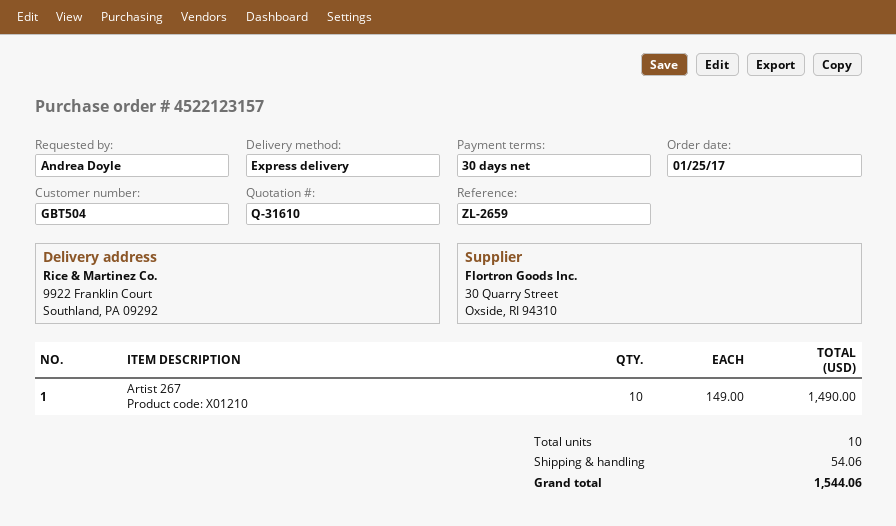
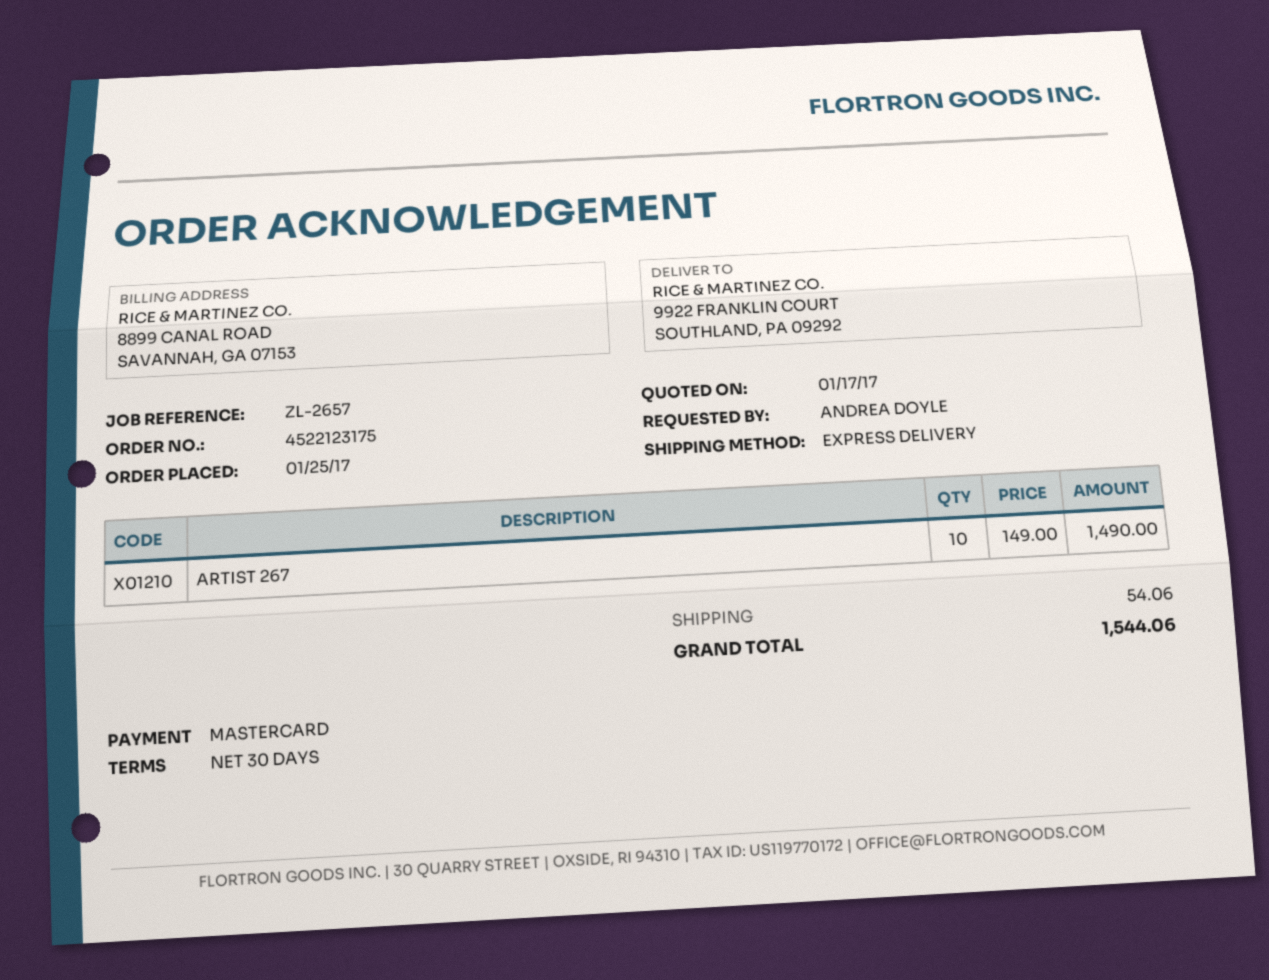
order number: 4522123157 -> 4522123175
reference: ZL-2659 -> ZL-2657

